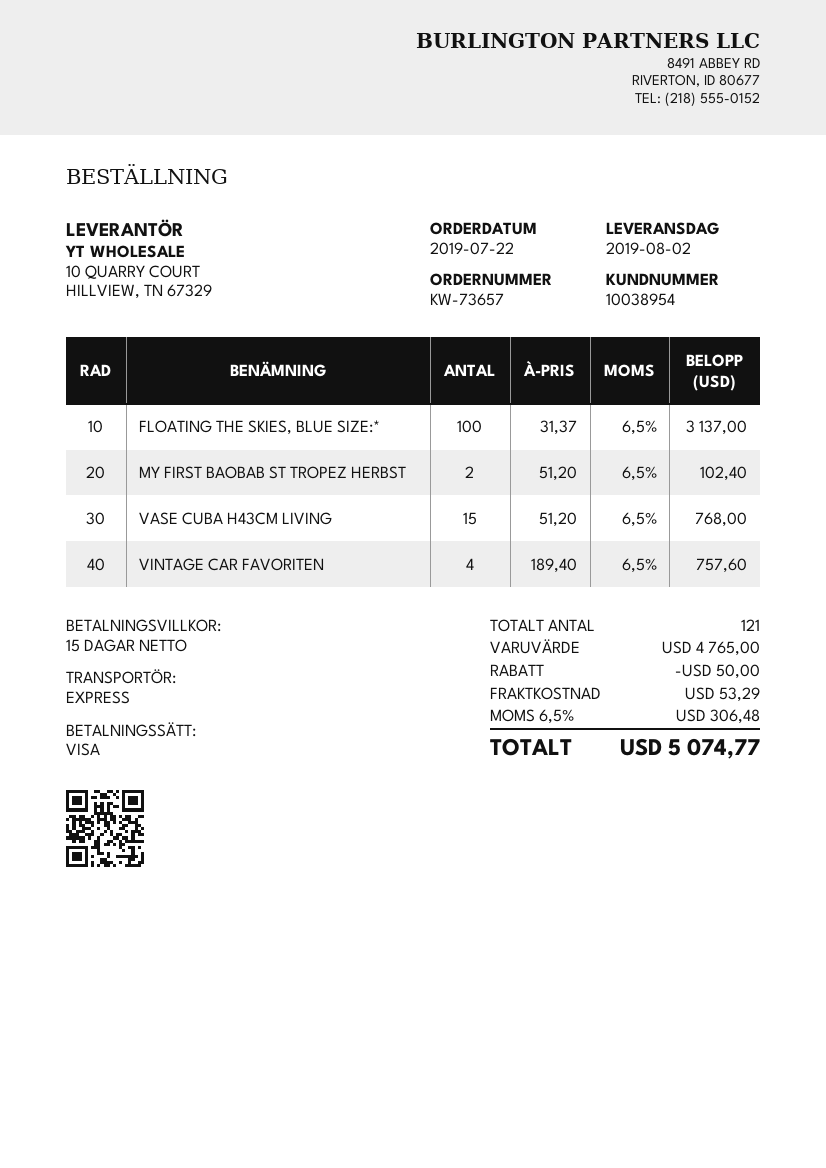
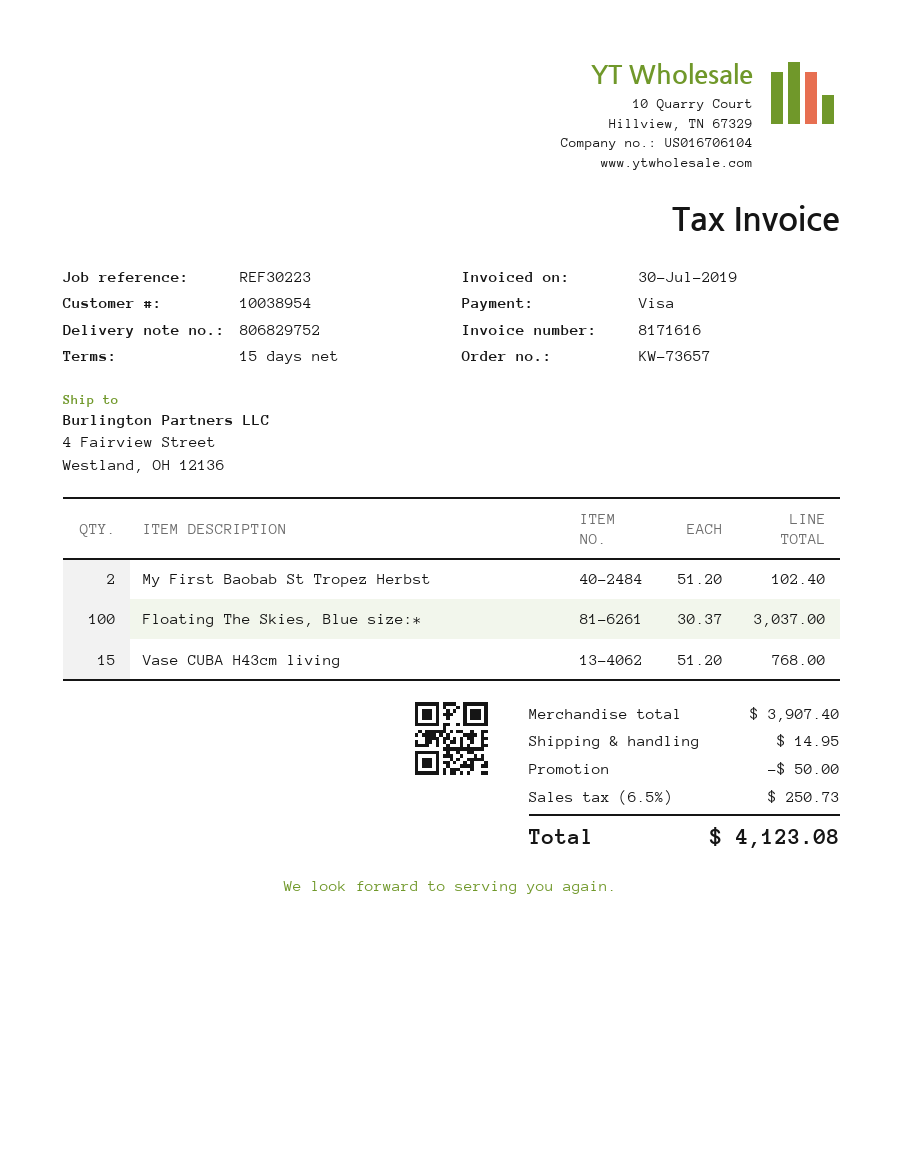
FLOATING THE SKIES, BLUE SIZE:*: 100 x 31.37 = 3137.00 -> 100 x 30.37 = 3037.00
VINTAGE CAR FAVORITEN: 4 x 189.40 = 757.60 -> none
subtotal: 4765.00 -> 3907.40
shipping: 53.29 -> 14.95
tax: 6.5% = 306.48 -> 6.5% = 250.73
total: 5074.77 -> 4123.08

